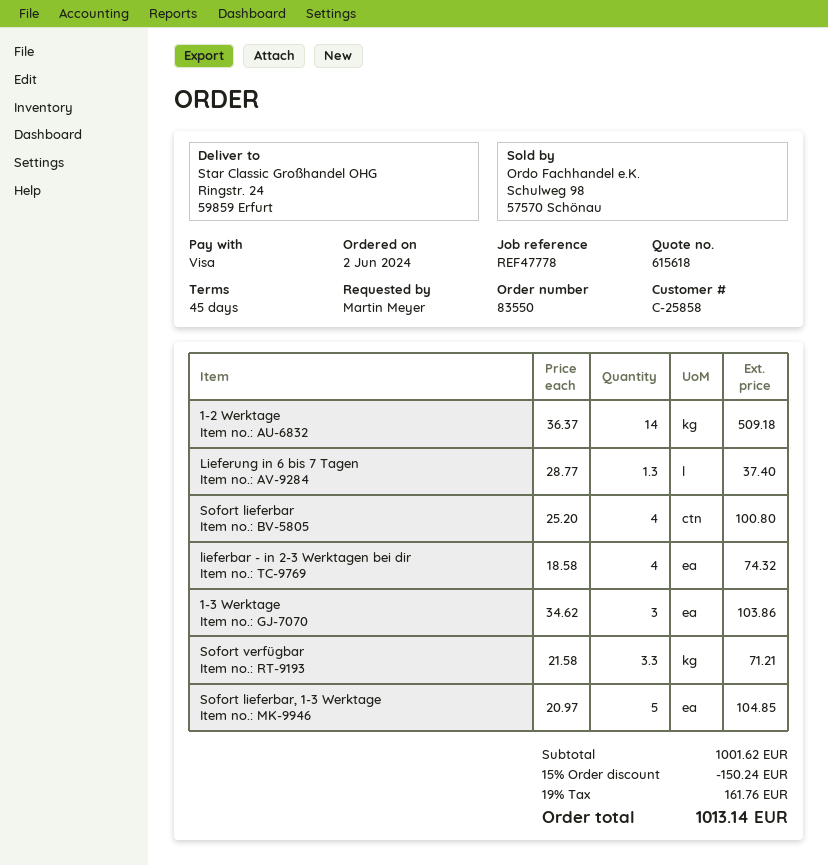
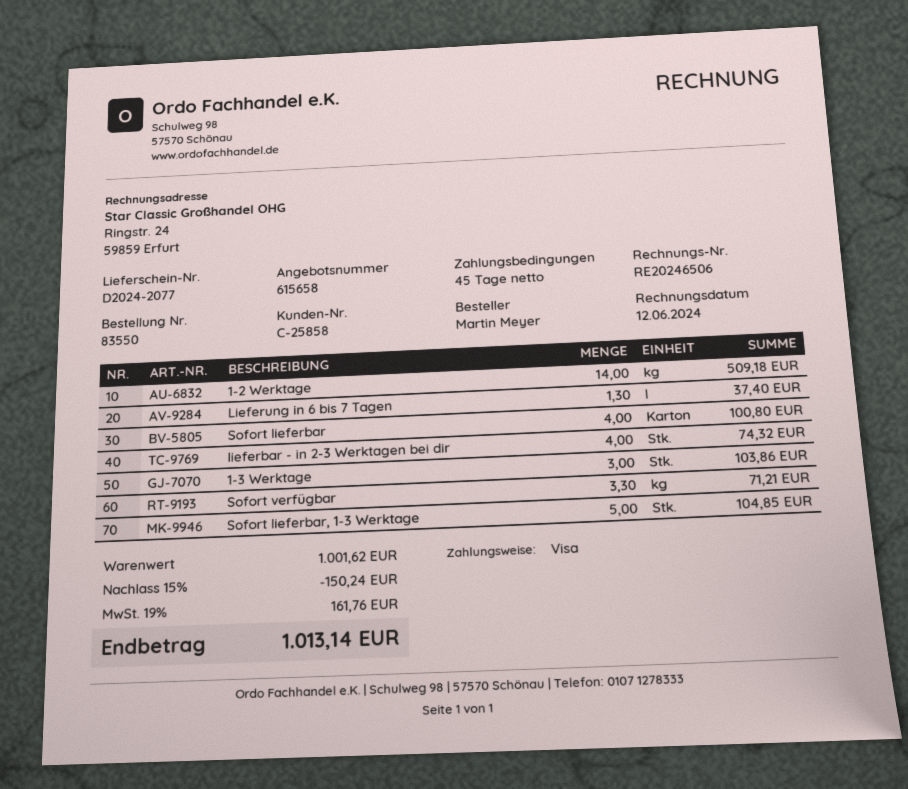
quote number: 615618 -> 615658

